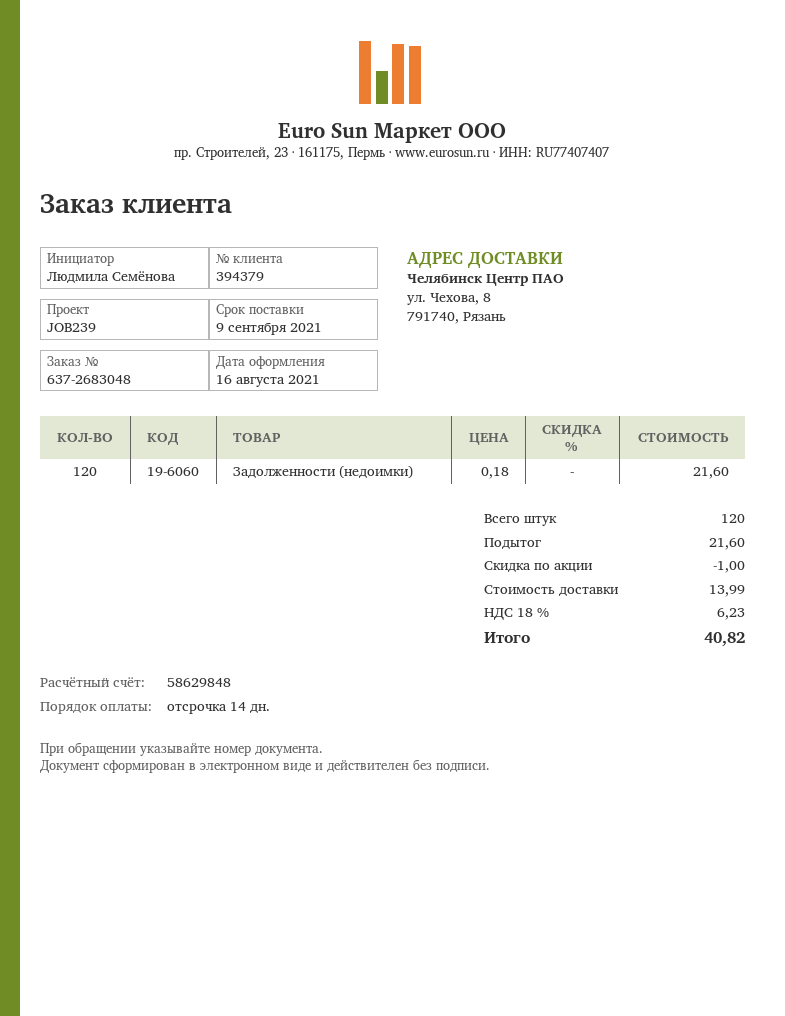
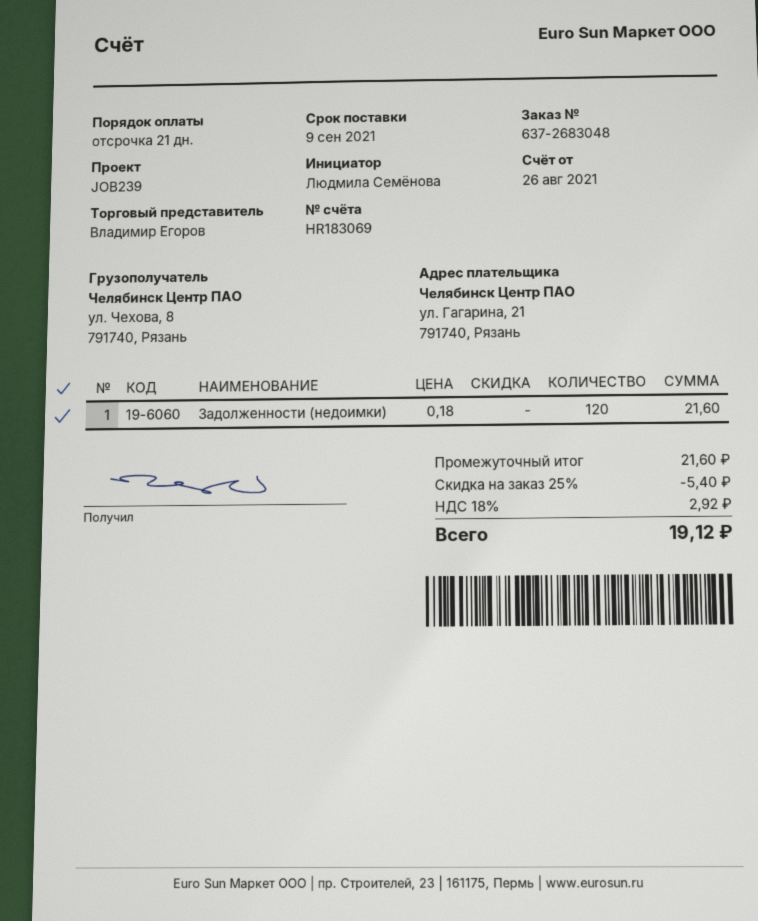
payment terms: 14 days -> 21 days
discount: 1.00 -> 5.40
shipping: 13.99 -> none
tax: 18% = 6.23 -> 18% = 2.92
total: 40.82 -> 19.12

